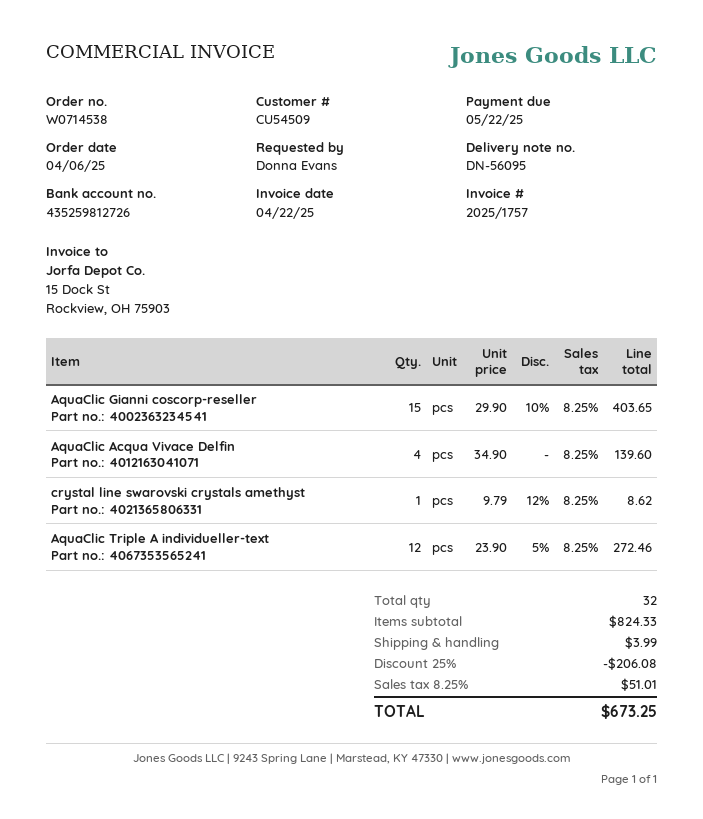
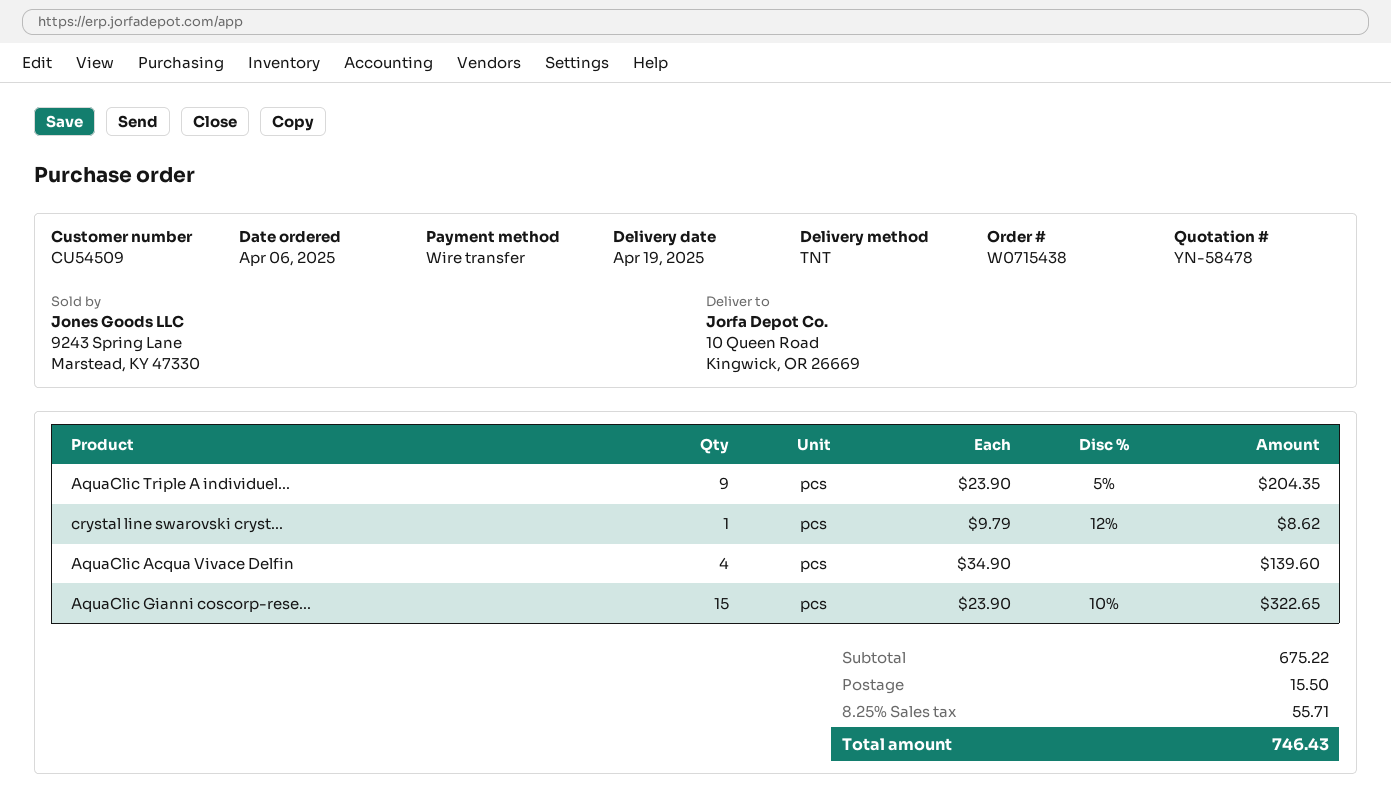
order number: W0714538 -> W0715438
AquaClic Gianni coscorp-reseller: 15 x 29.90 - 10% = 403.65 -> 15 x 23.90 - 10% = 322.65
AquaClic Triple A individueller-text: 12 x 23.90 - 5% = 272.46 -> 9 x 23.90 - 5% = 204.35
subtotal: 824.33 -> 675.22
discount: 25% = 206.08 -> none
shipping: 3.99 -> 15.50
tax: 8.25% = 51.01 -> 8.25% = 55.71
total: 673.25 -> 746.43

